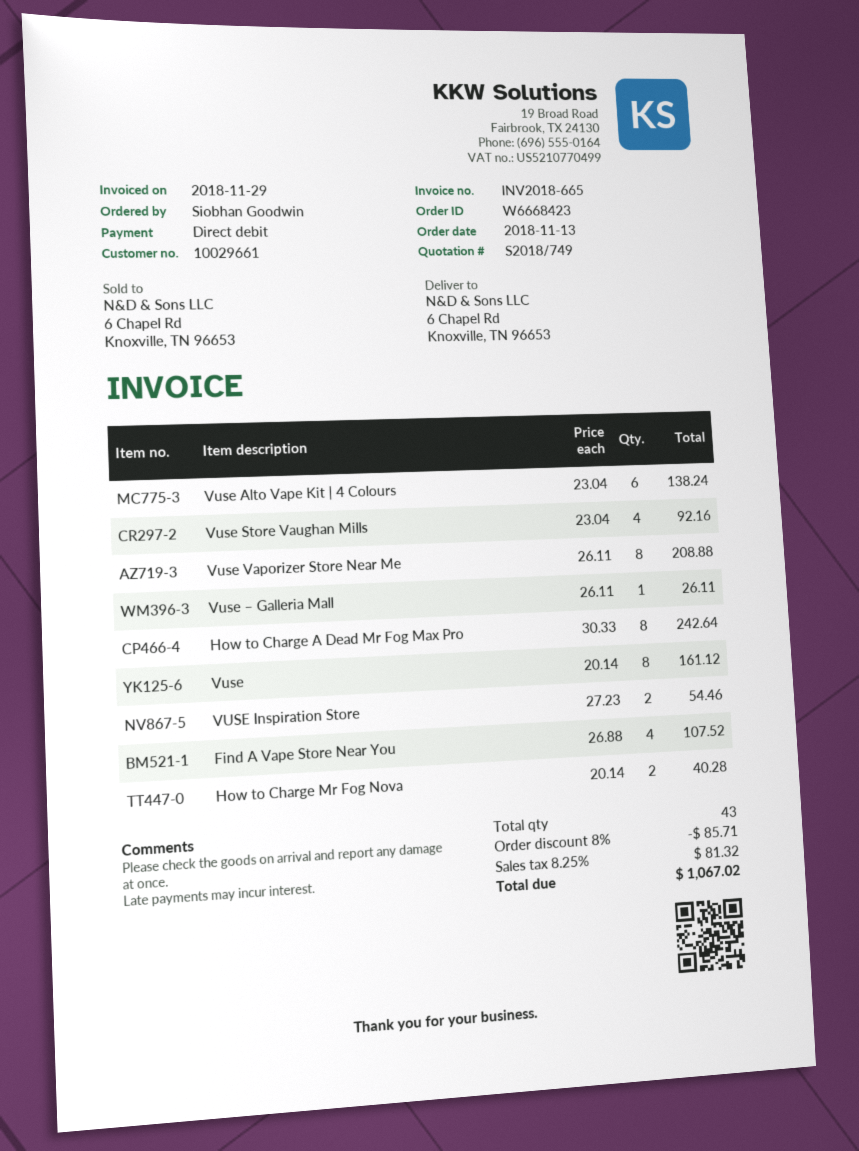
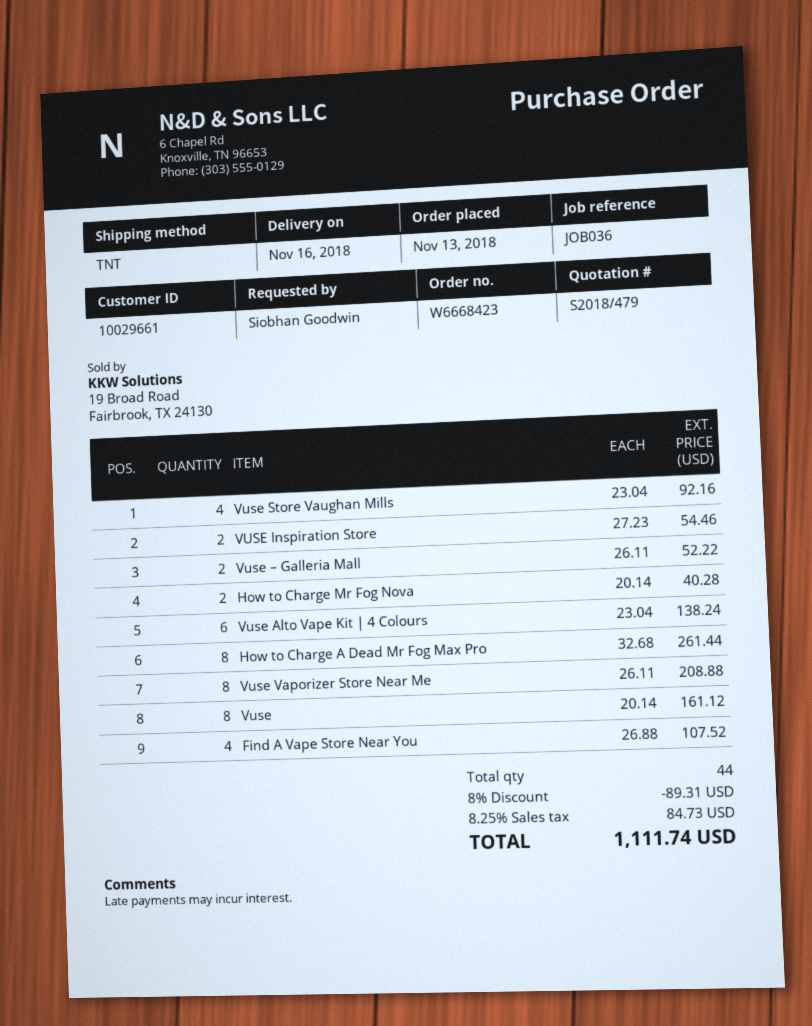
quote number: S2018/749 -> S2018/479
Vuse – Galleria Mall: 1 x 26.11 = 26.11 -> 2 x 26.11 = 52.22
How to Charge A Dead Mr Fog Max Pro: 8 x 30.33 = 242.64 -> 8 x 32.68 = 261.44
total quantity: 43 -> 44
discount: 8% = 85.71 -> 8% = 89.31
tax: 8.25% = 81.32 -> 8.25% = 84.73
total: 1067.02 -> 1111.74

